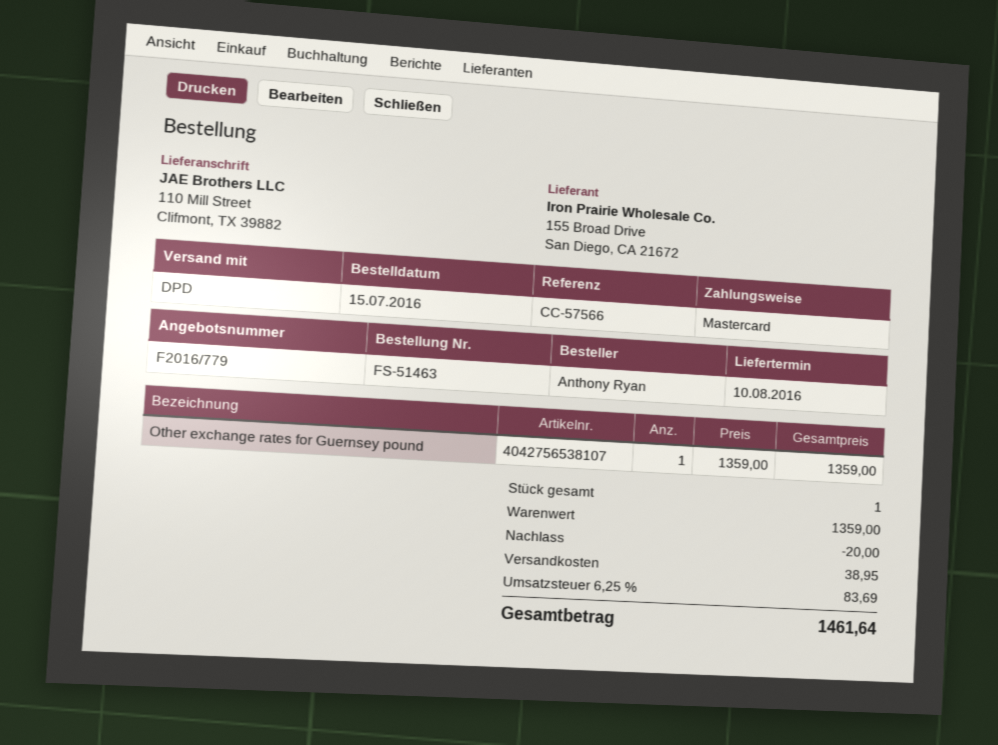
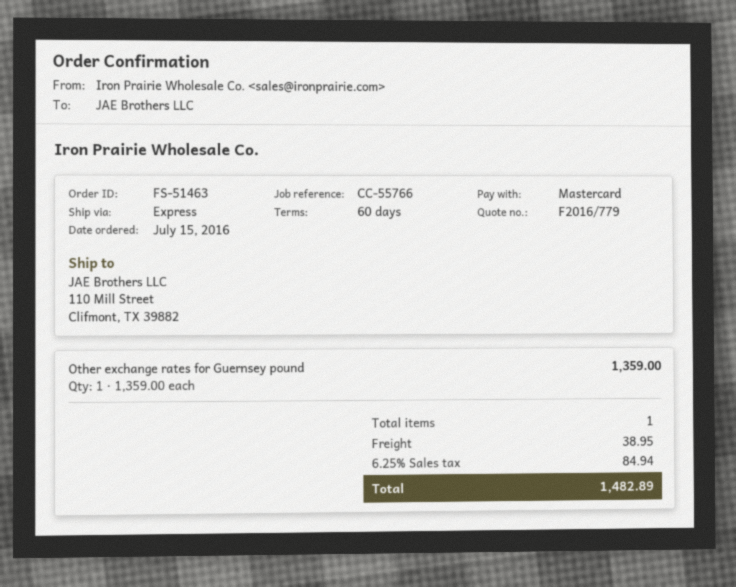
reference: CC-57566 -> CC-55766
shipping method: DPD -> express
discount: 20.00 -> none
tax: 6.25% = 83.69 -> 6.25% = 84.94
total: 1461.64 -> 1482.89

